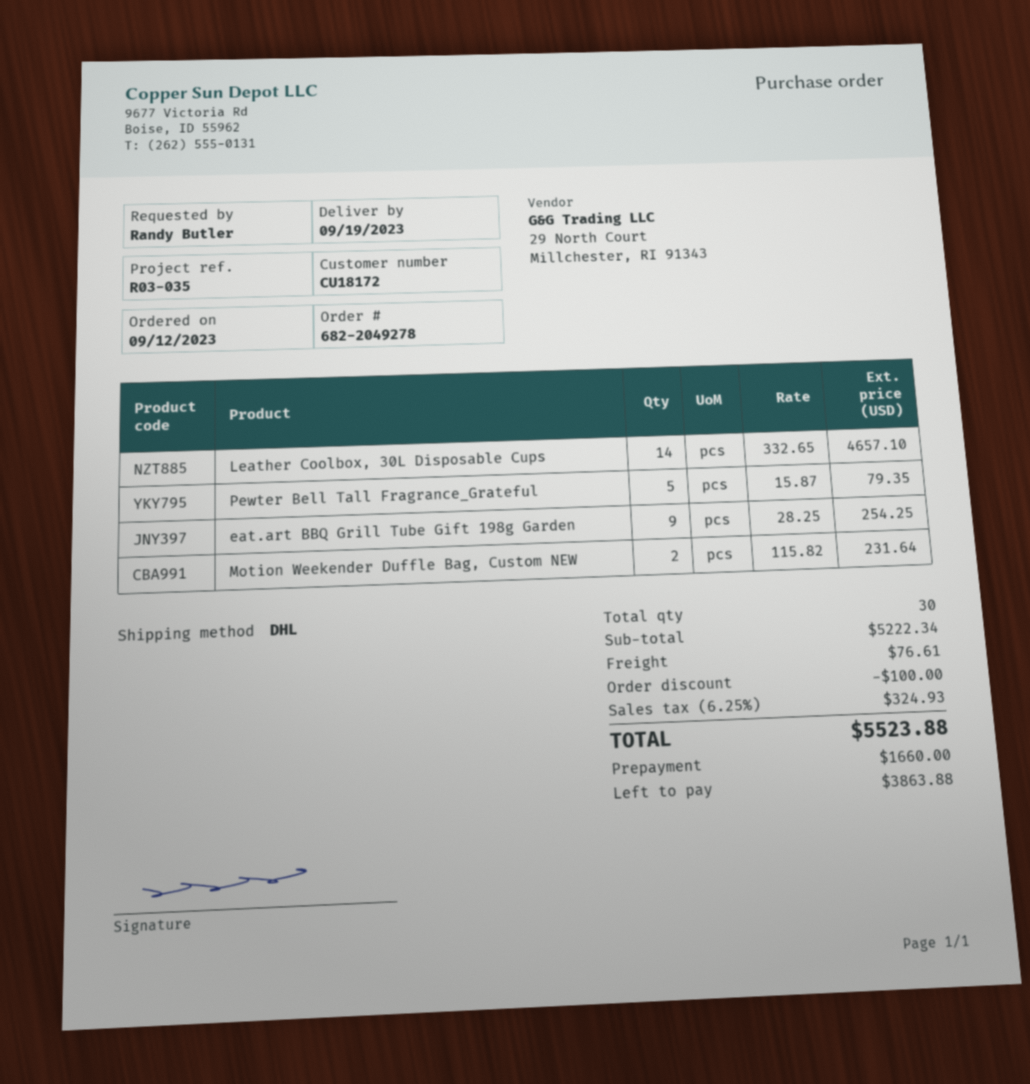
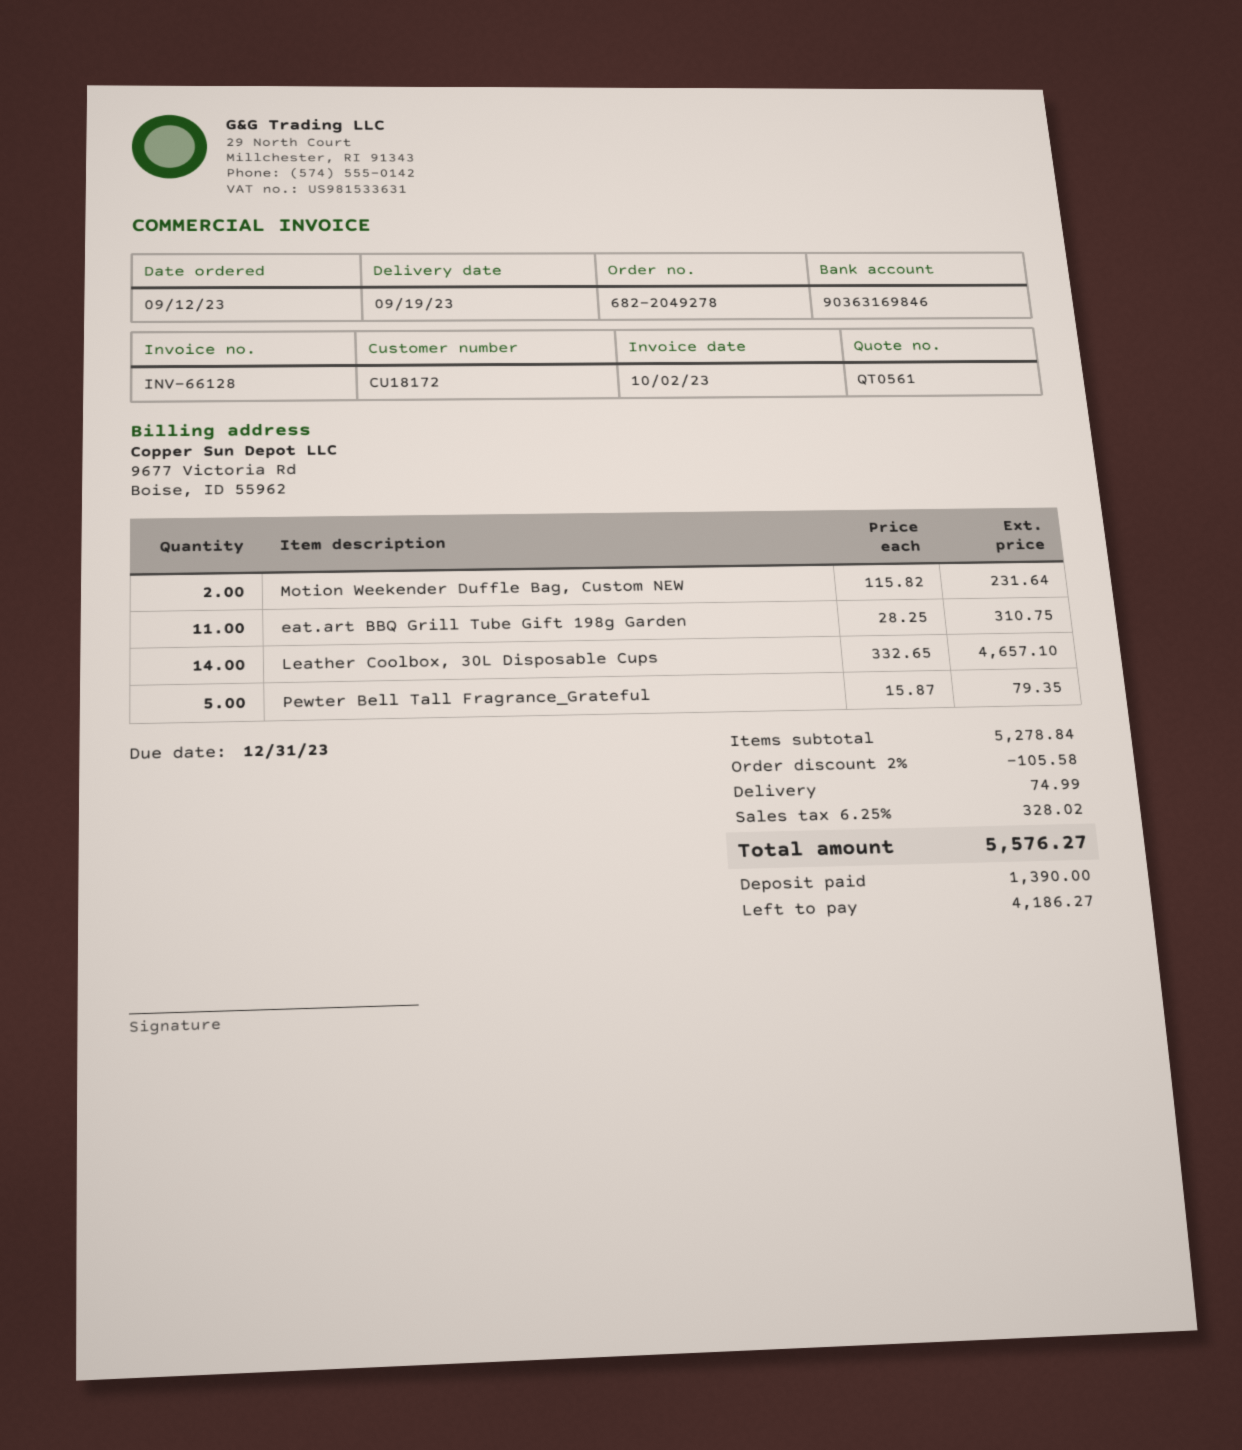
eat.art BBQ Grill Tube Gift 198g Garden: 9 x 28.25 = 254.25 -> 11 x 28.25 = 310.75
subtotal: 5222.34 -> 5278.84
discount: 100.00 -> 105.58
shipping: 76.61 -> 74.99
tax: 6.25% = 324.93 -> 6.25% = 328.02
total: 5523.88 -> 5576.27
deposit: 1660.00 -> 1390.00
balance: 3863.88 -> 4186.27

